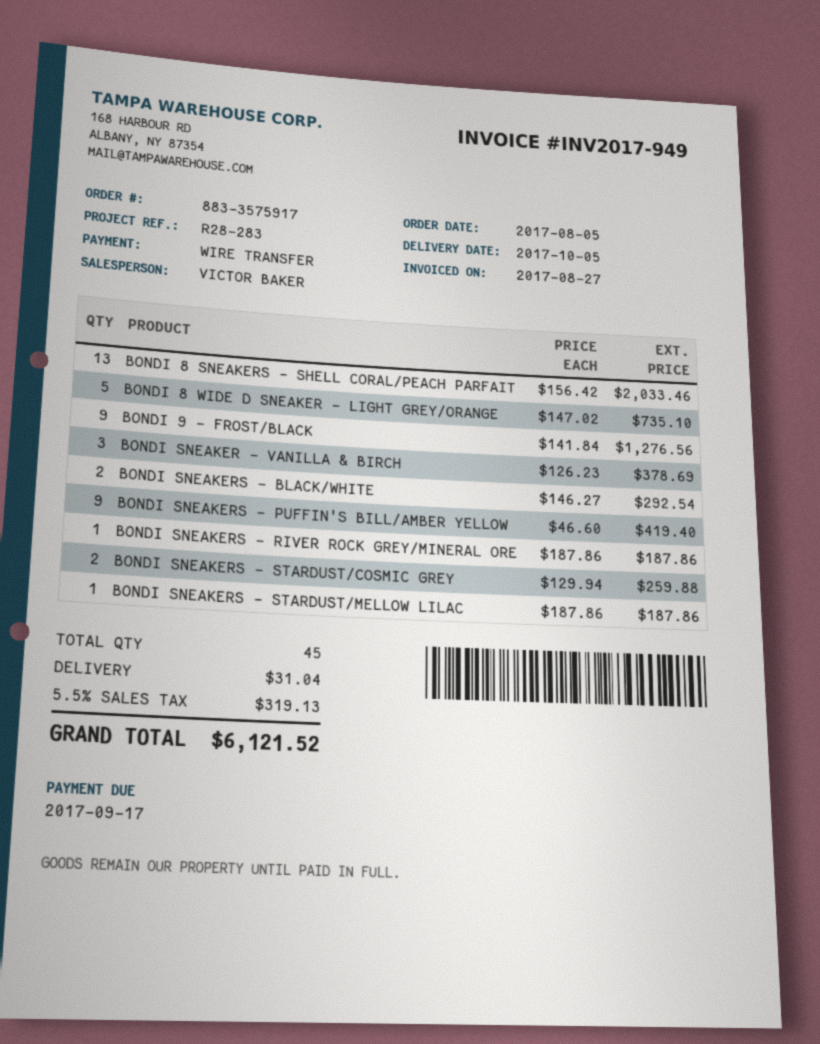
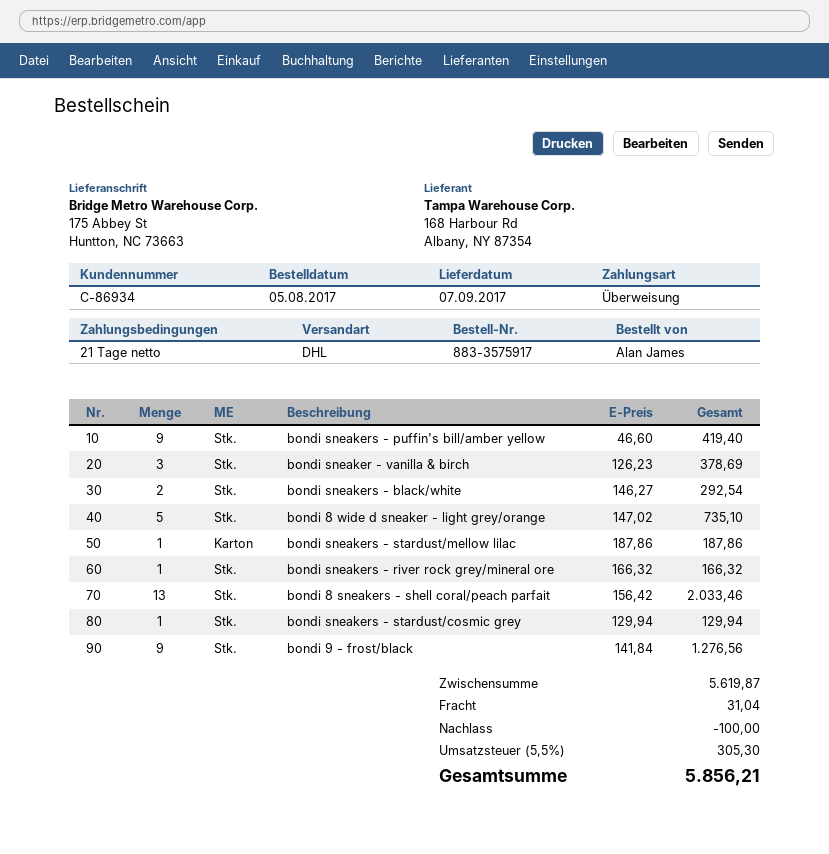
delivery date: 2017-10-05 -> 2017-09-07
BONDI SNEAKERS - RIVER ROCK GREY/MINERAL ORE: 1 x 187.86 = 187.86 -> 1 x 166.32 = 166.32
BONDI SNEAKERS - STARDUST/COSMIC GREY: 2 x 129.94 = 259.88 -> 1 x 129.94 = 129.94
discount: none -> 100.00
tax: 5.5% = 319.13 -> 5.5% = 305.30
total: 6121.52 -> 5856.21

